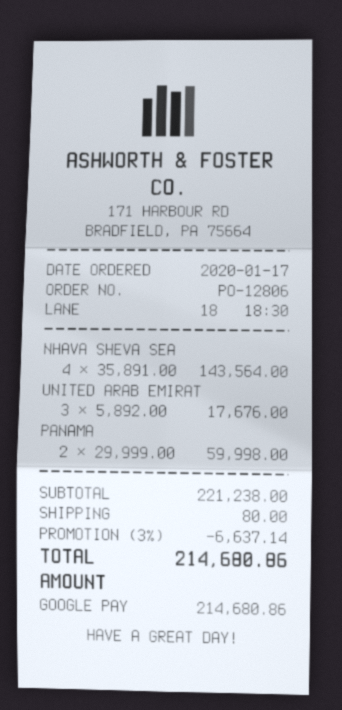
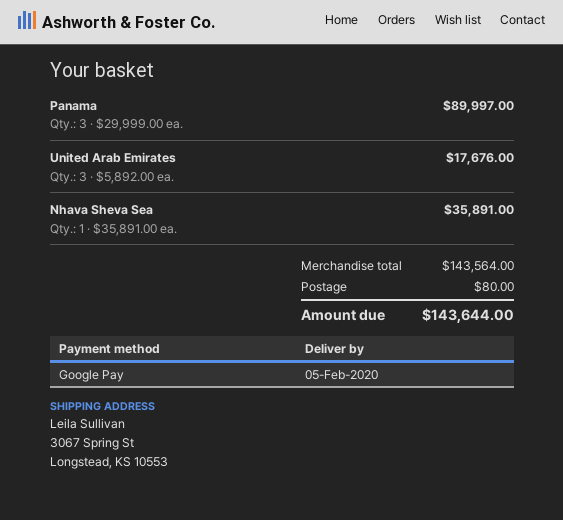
NHAVA SHEVA SEA: 4 x 35891.00 = 143564.00 -> 1 x 35891.00 = 35891.00
PANAMA: 2 x 29999.00 = 59998.00 -> 3 x 29999.00 = 89997.00
subtotal: 221238.00 -> 143564.00
discount: 3% = 6637.14 -> none
total: 214680.86 -> 143644.00

